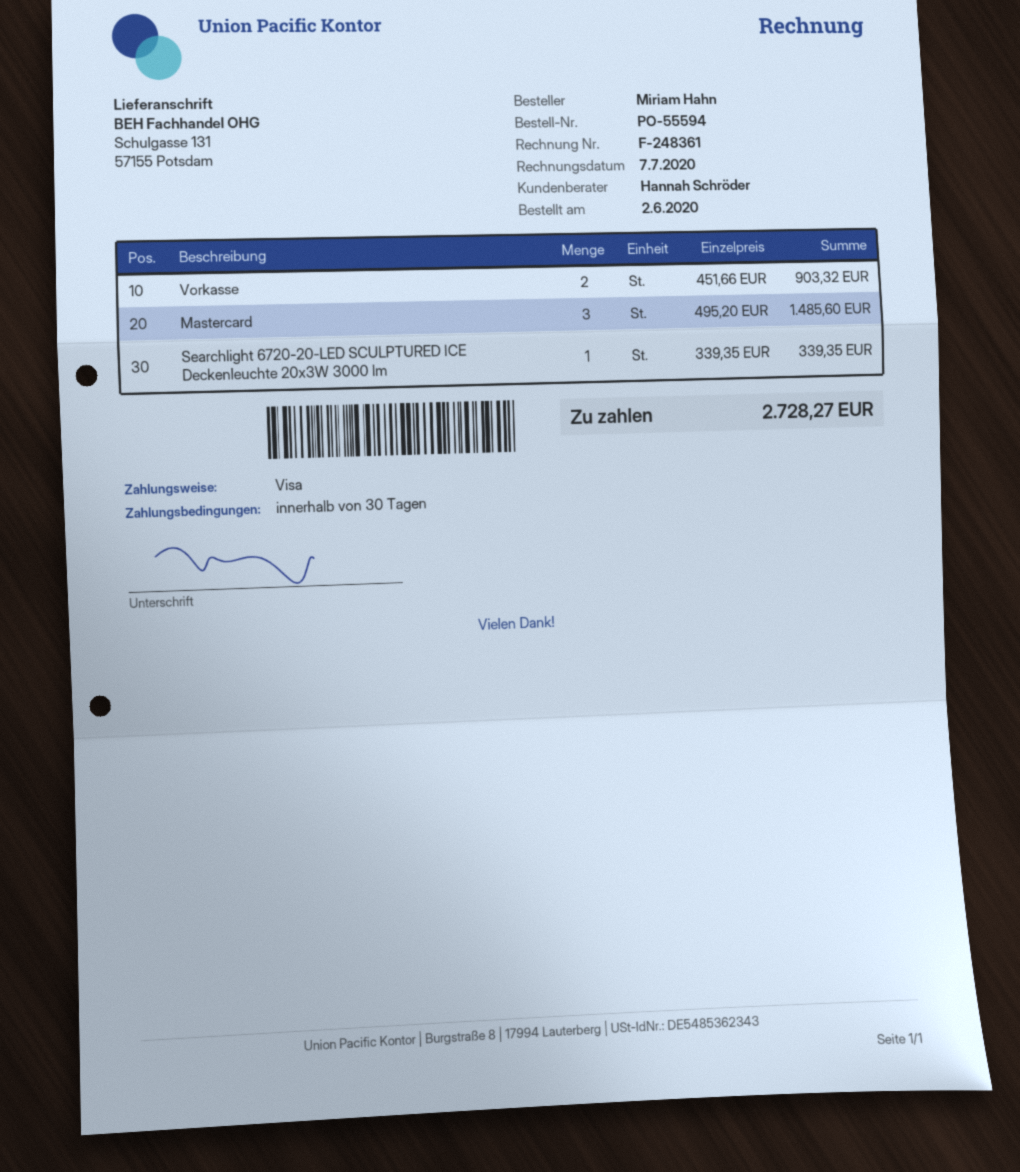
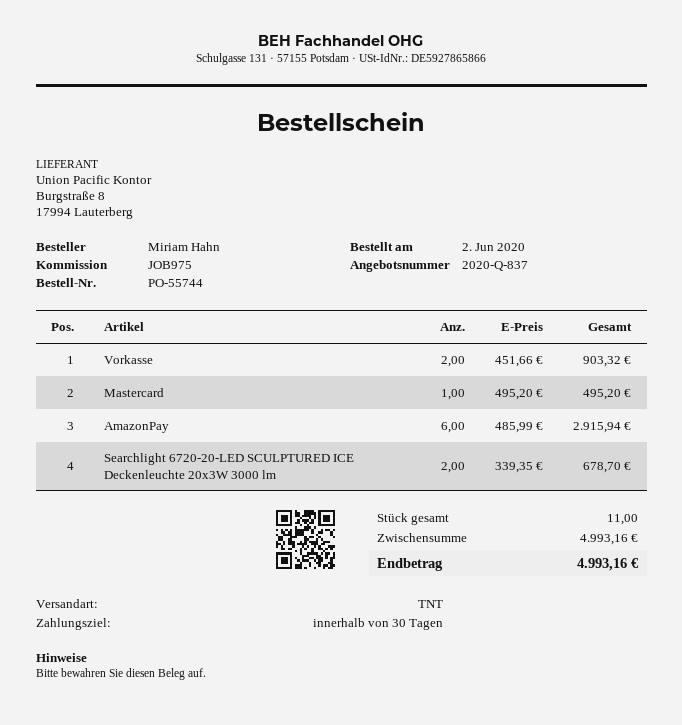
order number: PO-55594 -> PO-55744
Mastercard: 3 x 495.20 = 1485.60 -> 1 x 495.20 = 495.20
Searchlight 6720-20-LED SCULPTURED ICE Deckenleuchte 20x3W 3000 lm: 1 x 339.35 = 339.35 -> 2 x 339.35 = 678.70
AmazonPay: none -> 6 x 485.99 = 2915.94
total: 2728.27 -> 4993.16

